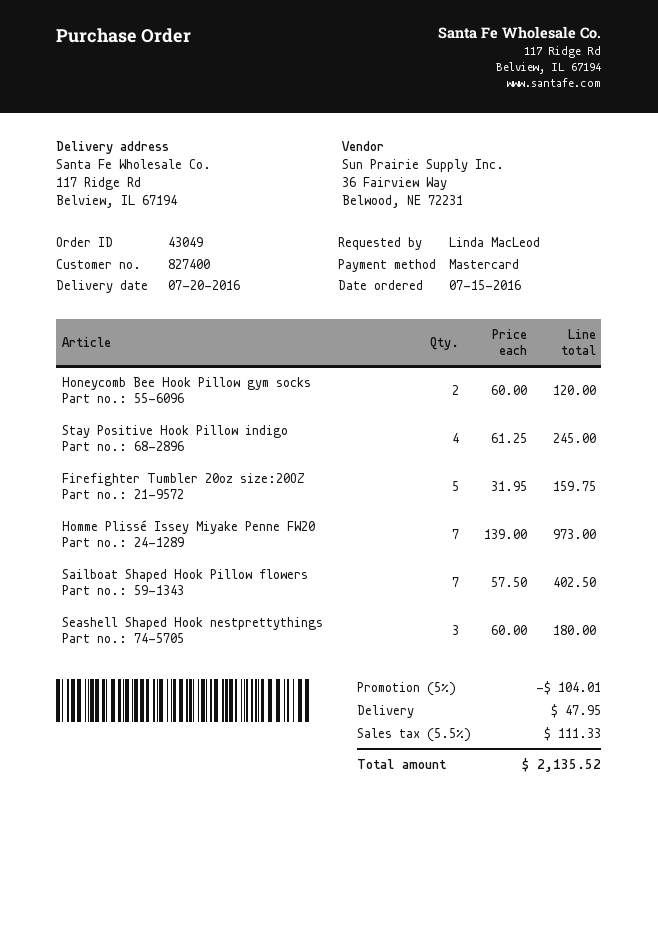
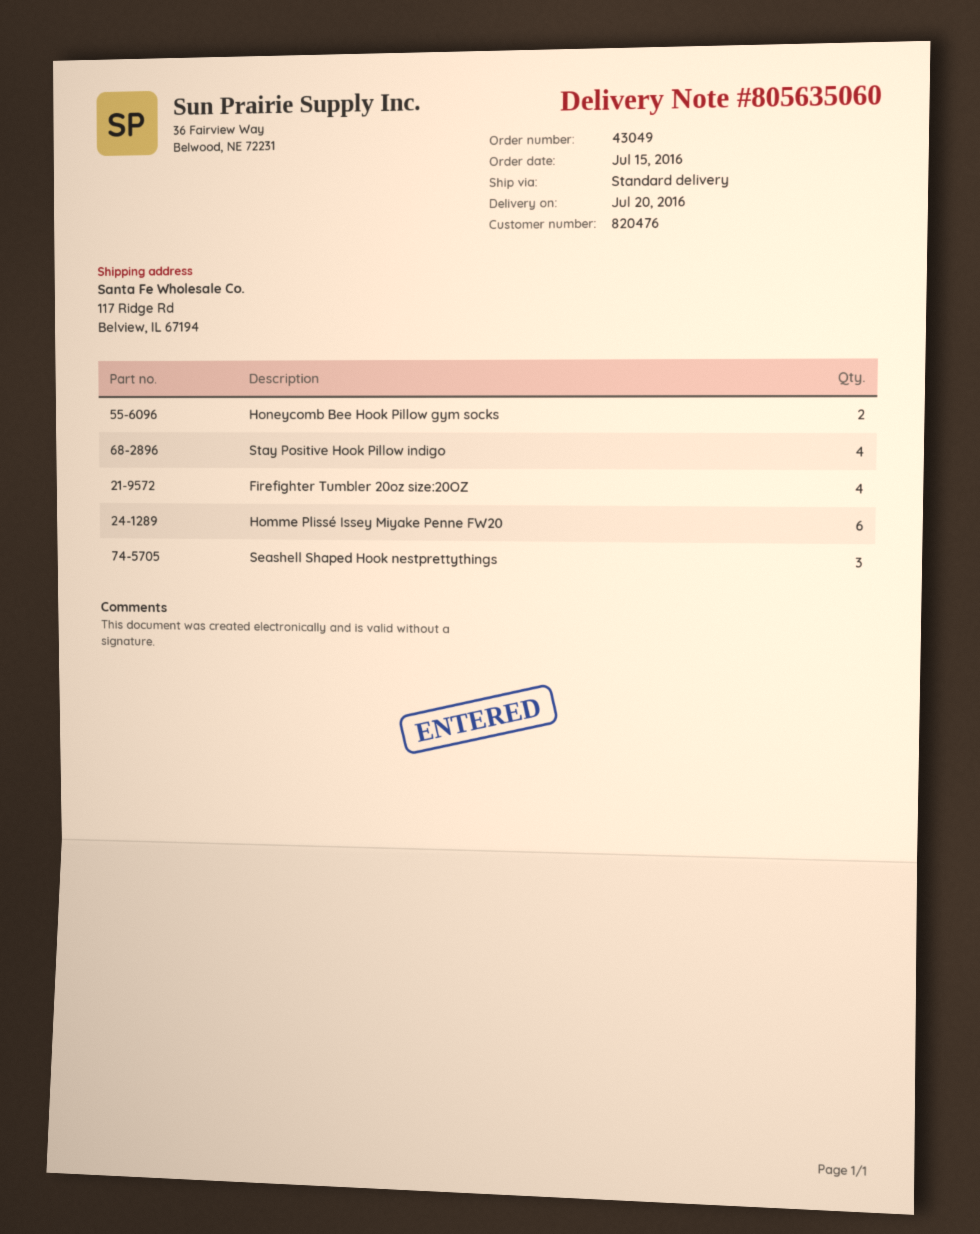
customer number: 827400 -> 820476
Firefighter Tumbler 20oz size:20OZ: 5 -> 4
Homme Plissé Issey Miyake Penne FW20: 7 -> 6
Sailboat Shaped Hook Pillow flowers: 7 -> none

